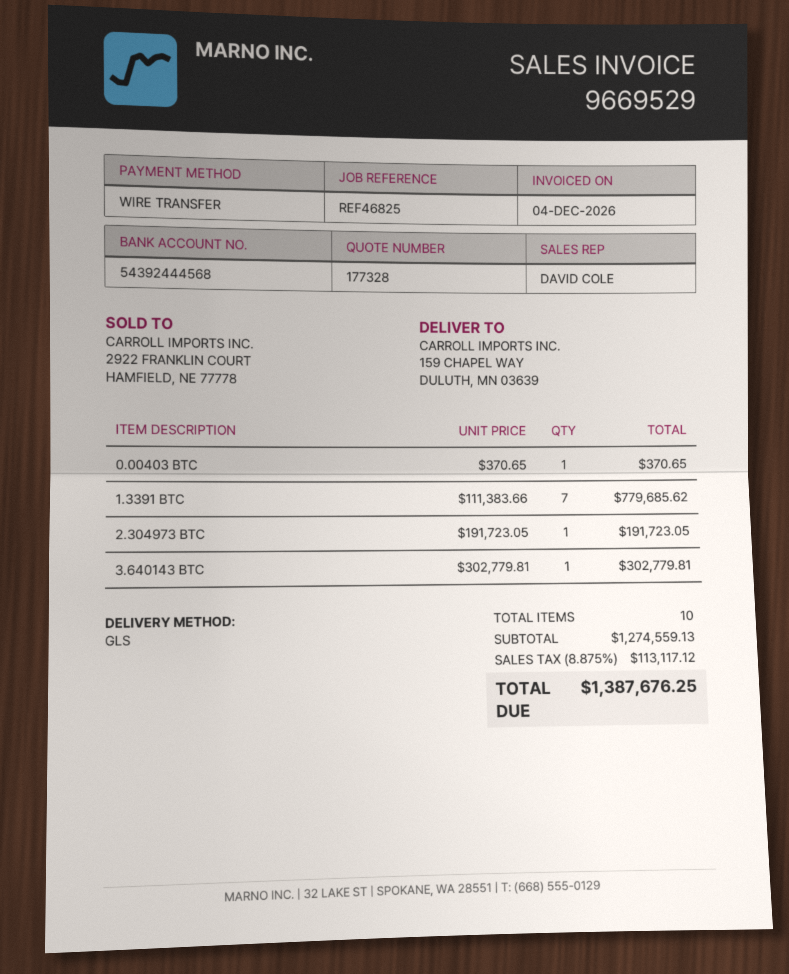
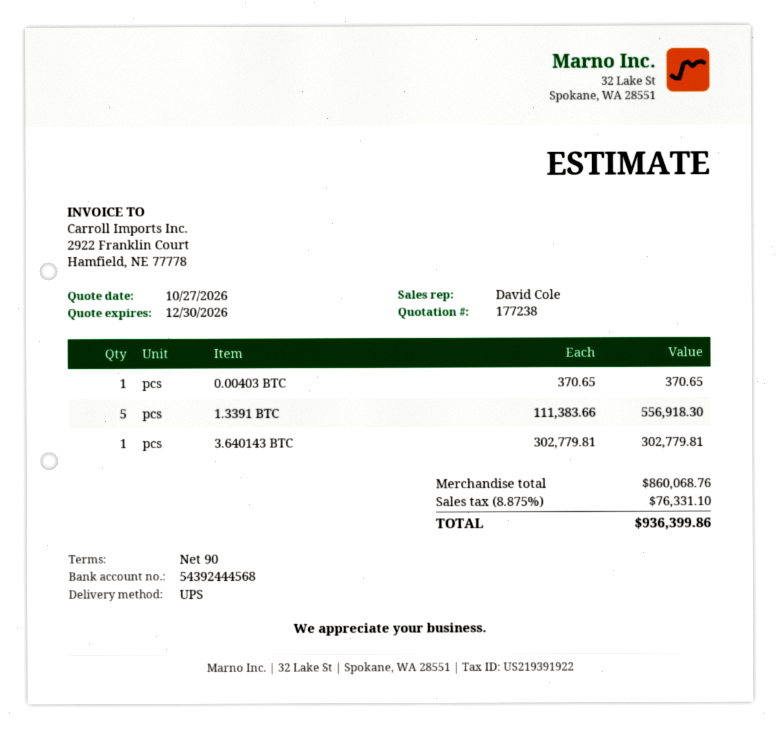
quote number: 177328 -> 177238
shipping method: GLS -> UPS
1.3391 BTC: 7 x 111383.66 = 779685.62 -> 5 x 111383.66 = 556918.30
2.304973 BTC: 1 x 191723.05 = 191723.05 -> none
subtotal: 1274559.13 -> 860068.76
tax: 8.875% = 113117.12 -> 8.875% = 76331.10
total: 1387676.25 -> 936399.86

